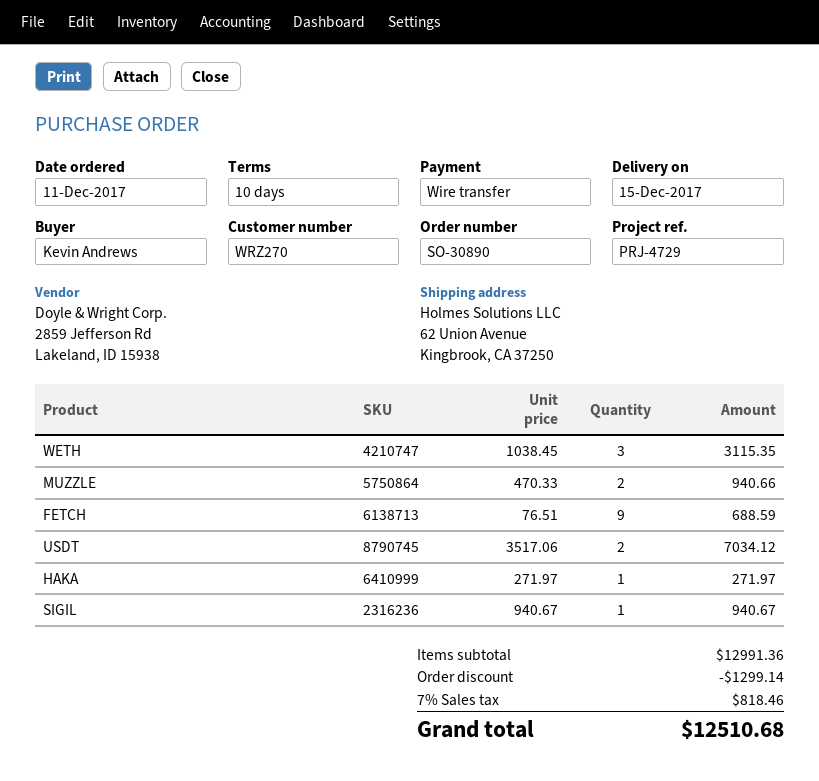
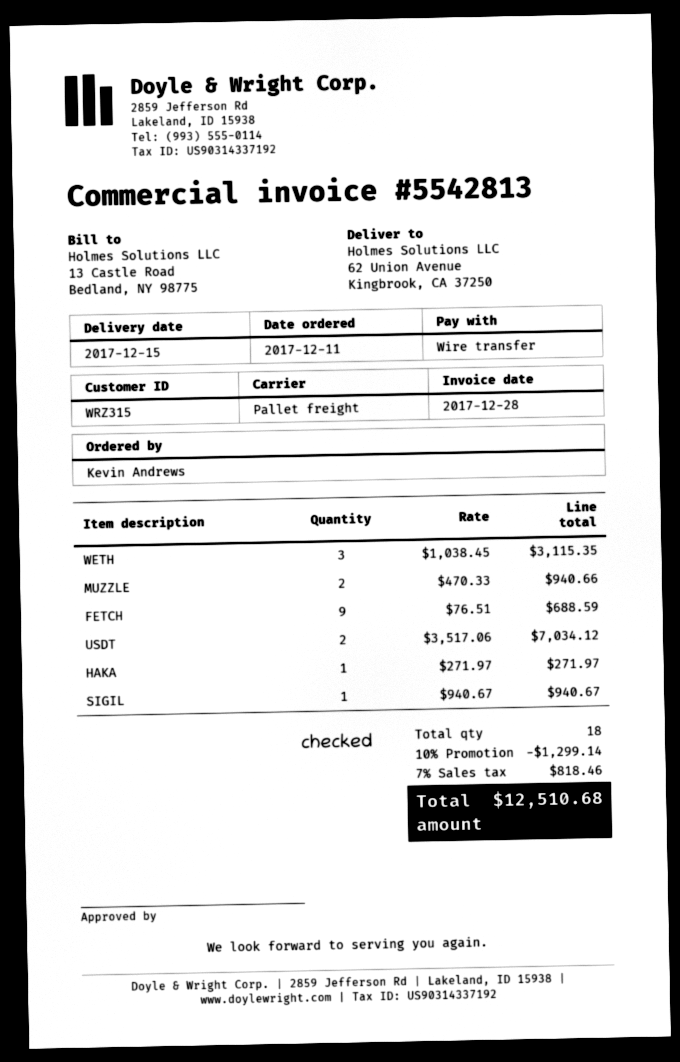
customer number: WRZ270 -> WRZ315

